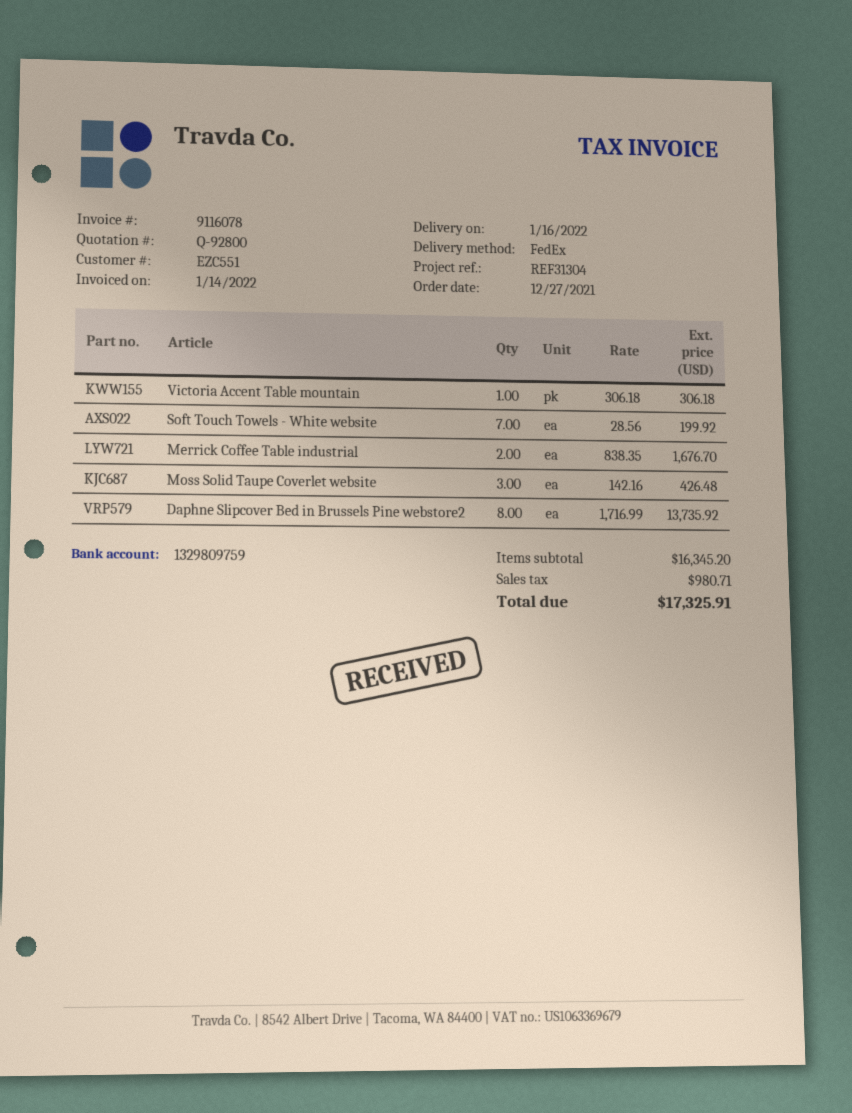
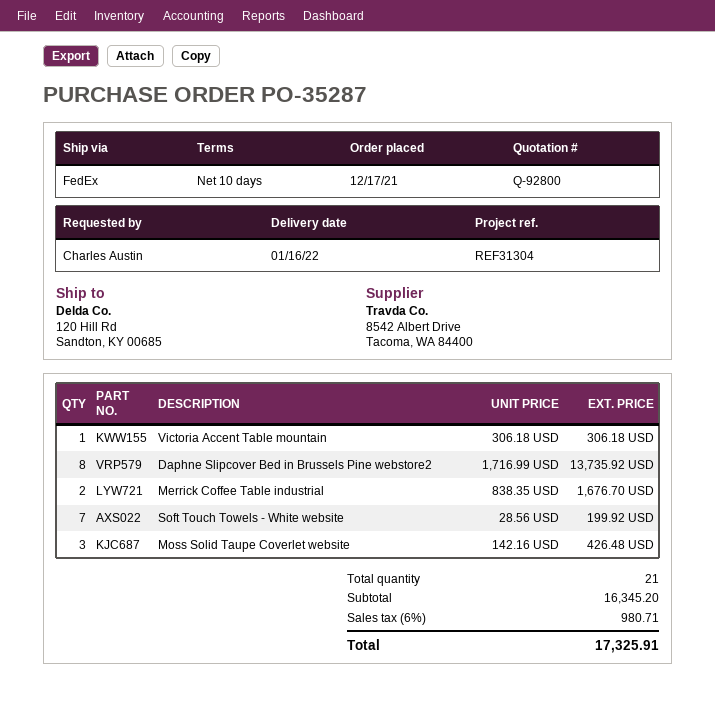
order date: 2021-12-27 -> 2021-12-17

